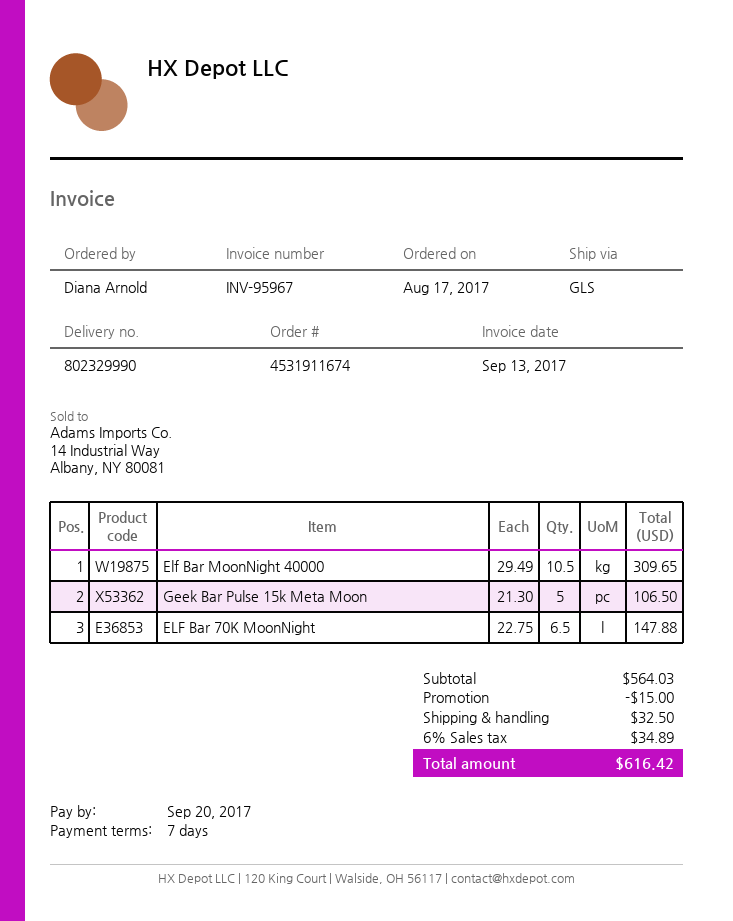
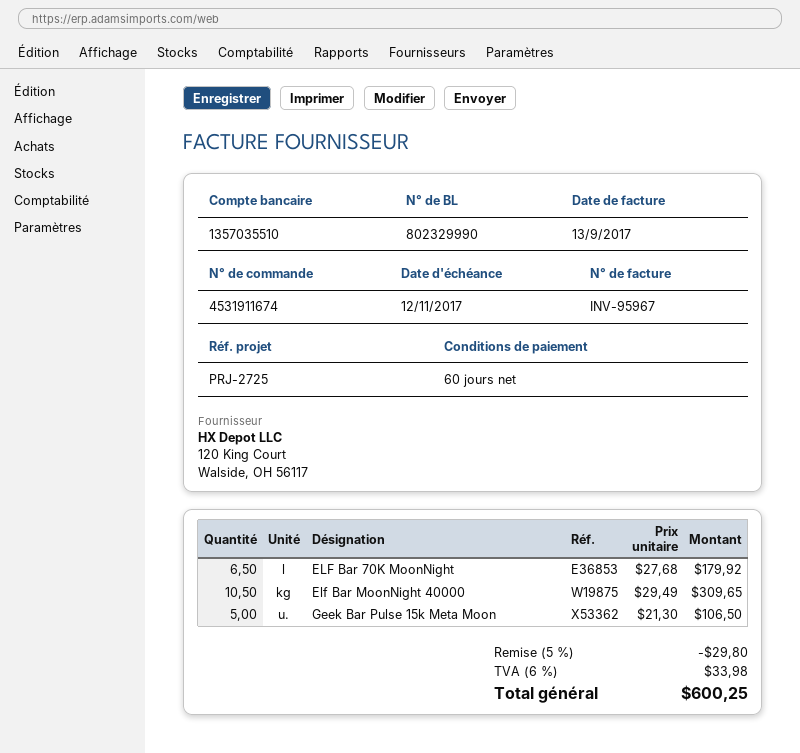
payment terms: 7 days -> 60 days
due date: 2017-09-20 -> 2017-11-12
ELF Bar 70K MoonNight: 6.5 x 22.75 = 147.88 -> 6.5 x 27.68 = 179.92
discount: 15.00 -> 29.80
shipping: 32.50 -> none
tax: 6% = 34.89 -> 6% = 33.98
total: 616.42 -> 600.25

